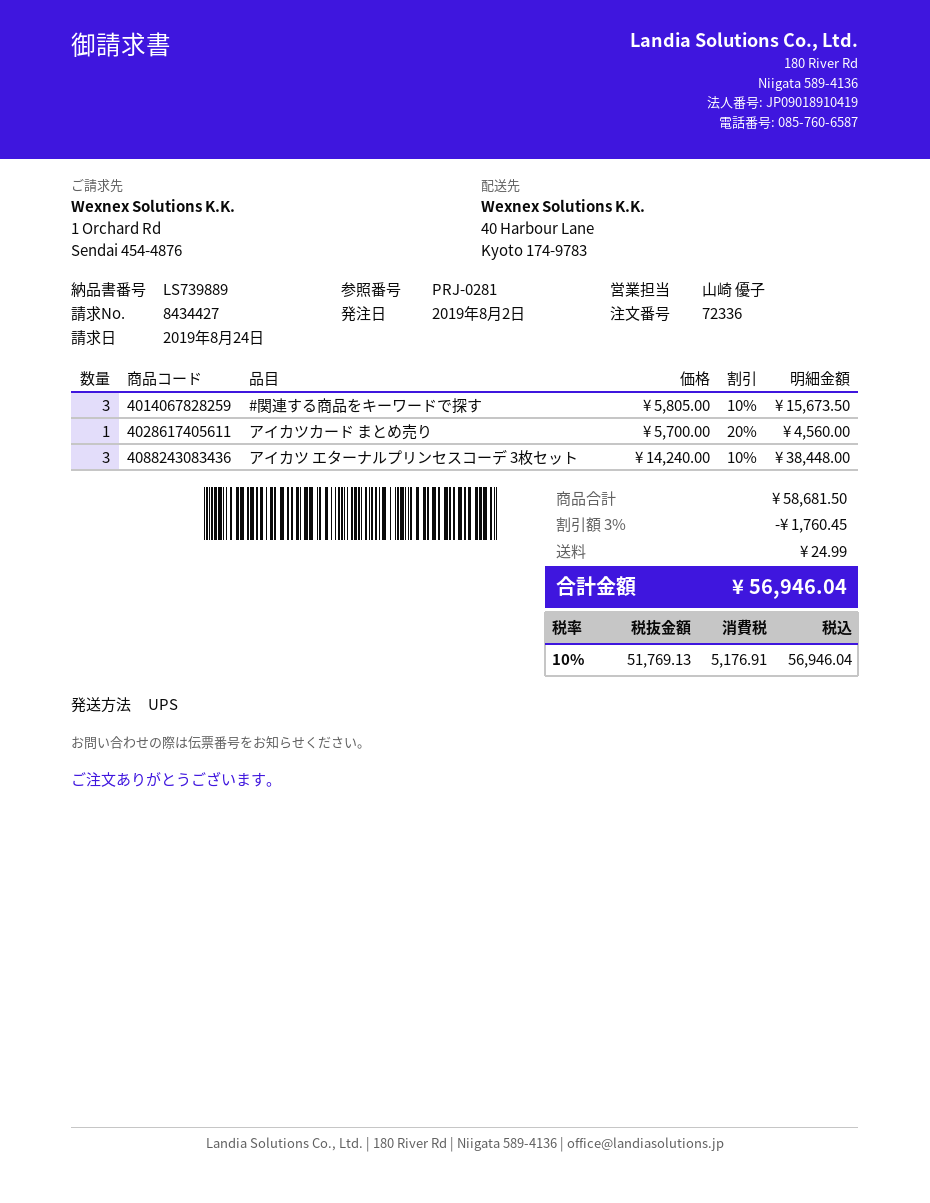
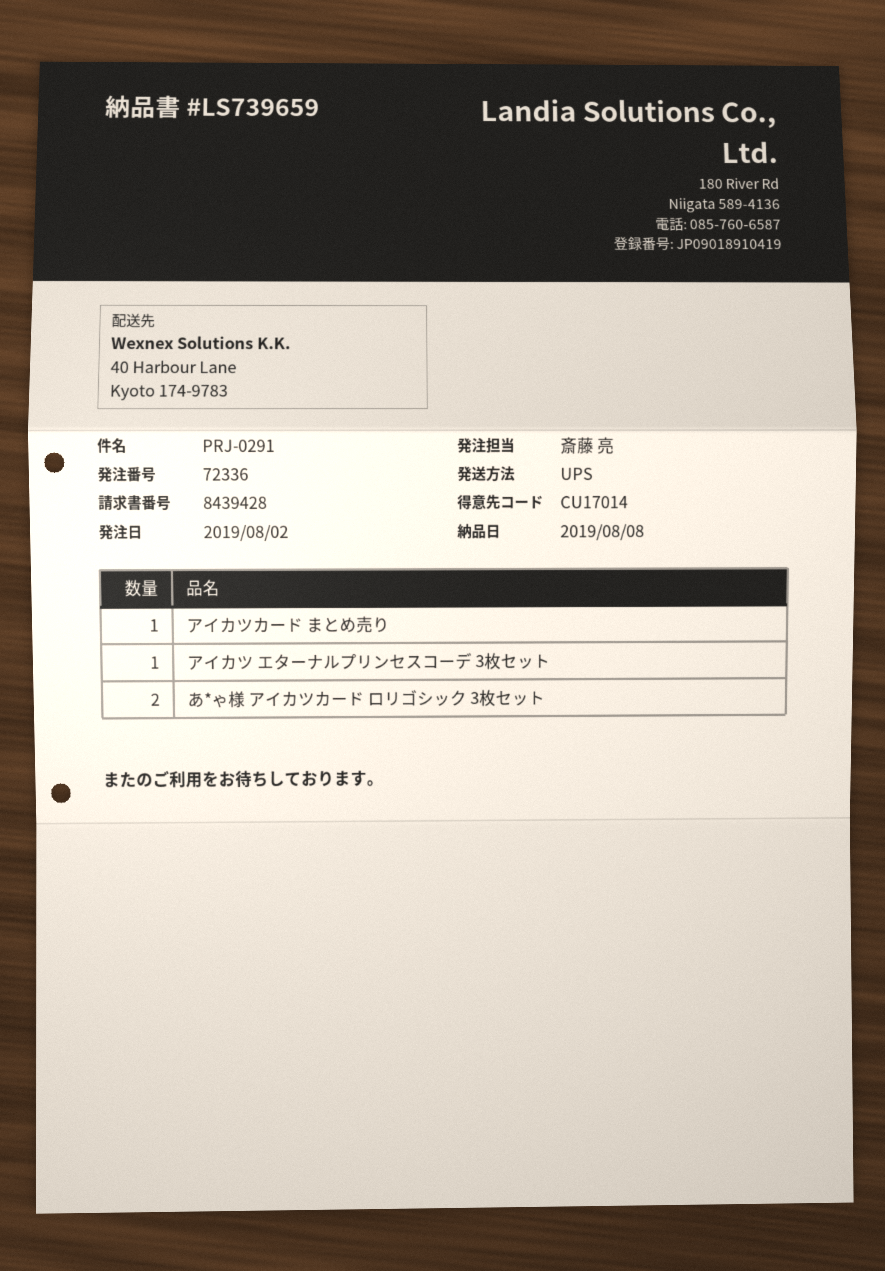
delivery note number: LS739889 -> LS739659
invoice number: 8434427 -> 8439428
reference: PRJ-0281 -> PRJ-0291
#関連する商品をキーワードで探す: 3 -> none
アイカツ エターナルプリンセスコーデ 3枚セット: 3 -> 1
あ*ゃ様 アイカツカード ロリゴシック 3枚セット: none -> 2

